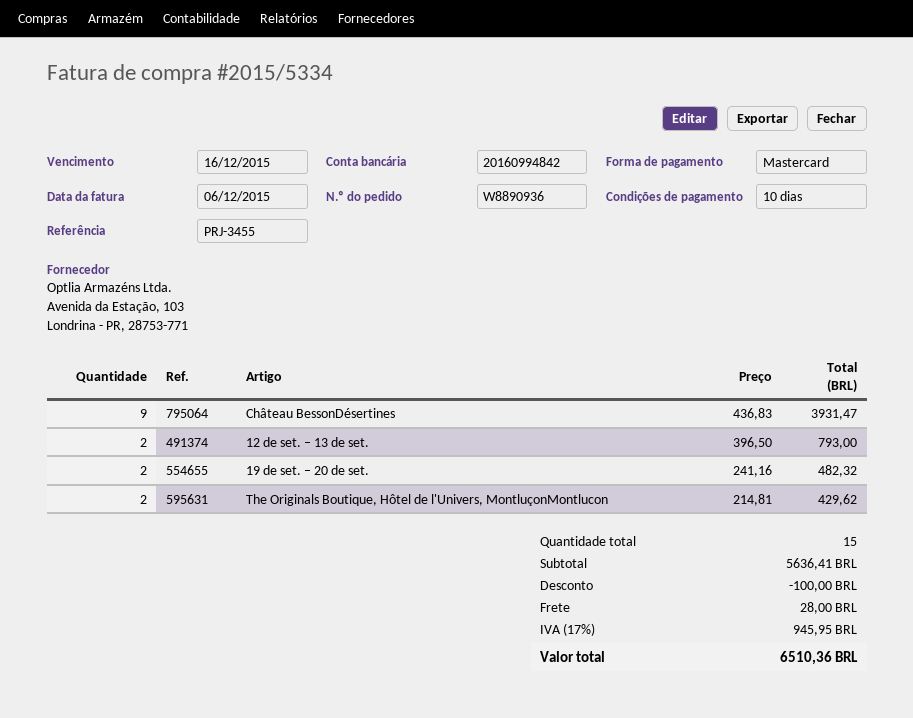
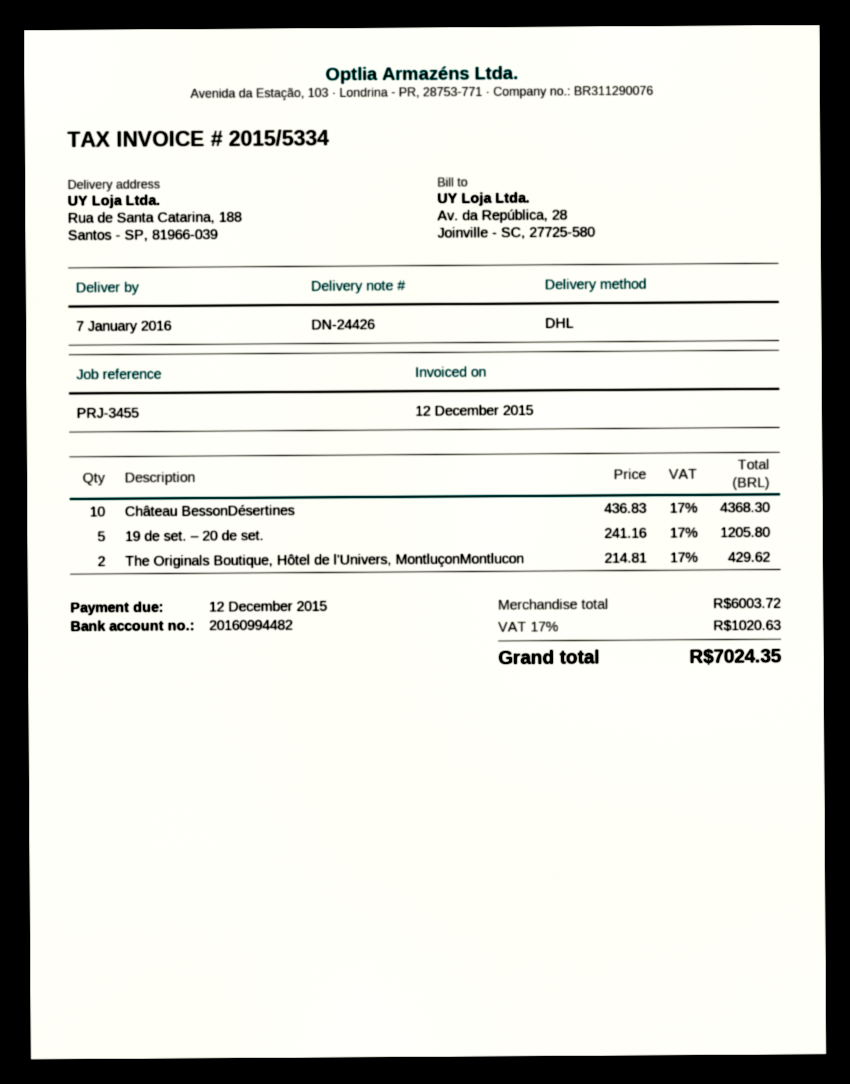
invoice date: 2015-12-06 -> 2015-12-12
due date: 2015-12-16 -> 2015-12-12
bank account: 20160994842 -> 20160994482
Château BessonDésertines: 9 x 436.83 = 3931.47 -> 10 x 436.83 = 4368.30
12 de set. – 13 de set.: 2 x 396.50 = 793.00 -> none
19 de set. – 20 de set.: 2 x 241.16 = 482.32 -> 5 x 241.16 = 1205.80
subtotal: 5636.41 -> 6003.72
discount: 100.00 -> none
shipping: 28.00 -> none
tax: 17% = 945.95 -> 17% = 1020.63
total: 6510.36 -> 7024.35

